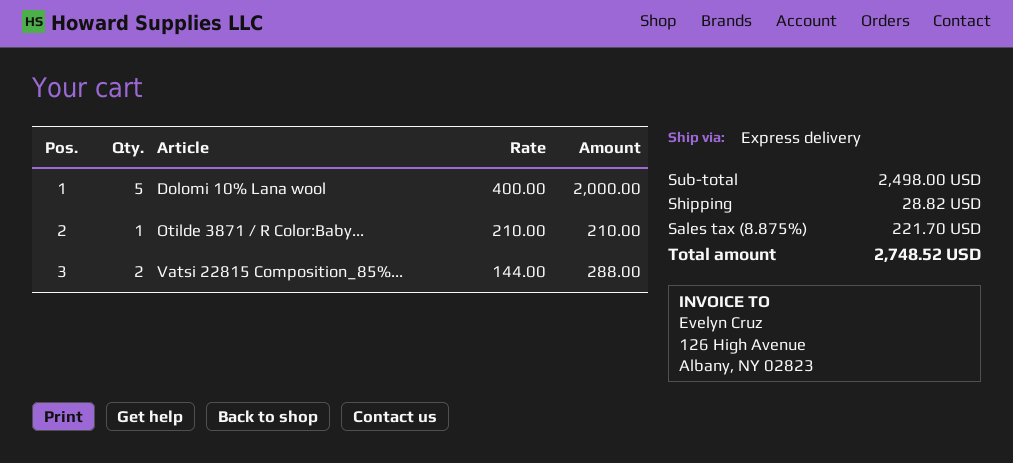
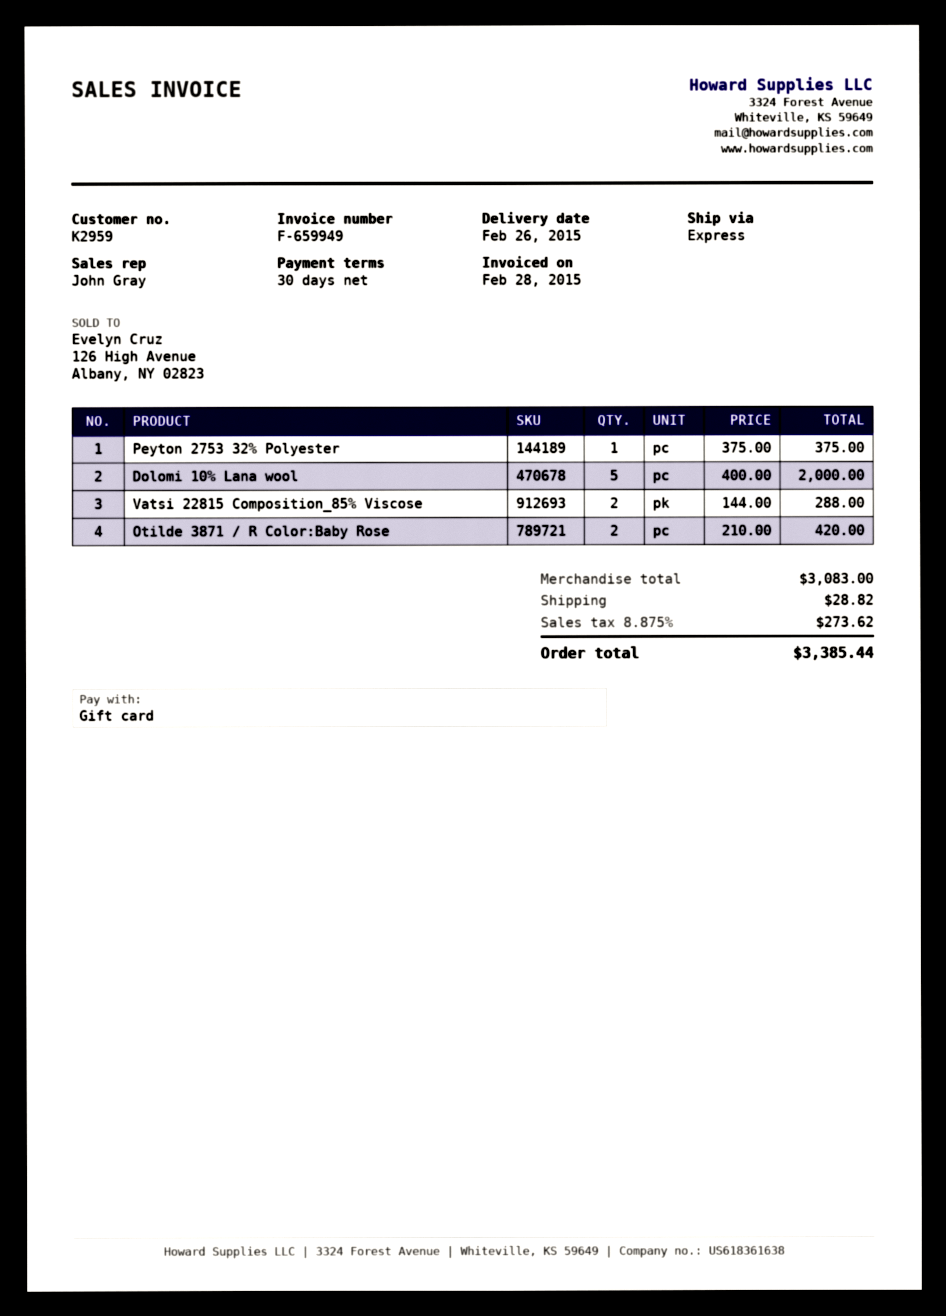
Otilde 3871 / R Color:Baby...: 1 x 210.00 = 210.00 -> 2 x 210.00 = 420.00
Peyton 2753 32% Polyester: none -> 1 x 375.00 = 375.00
subtotal: 2498.00 -> 3083.00
tax: 8.875% = 221.70 -> 8.875% = 273.62
total: 2748.52 -> 3385.44

